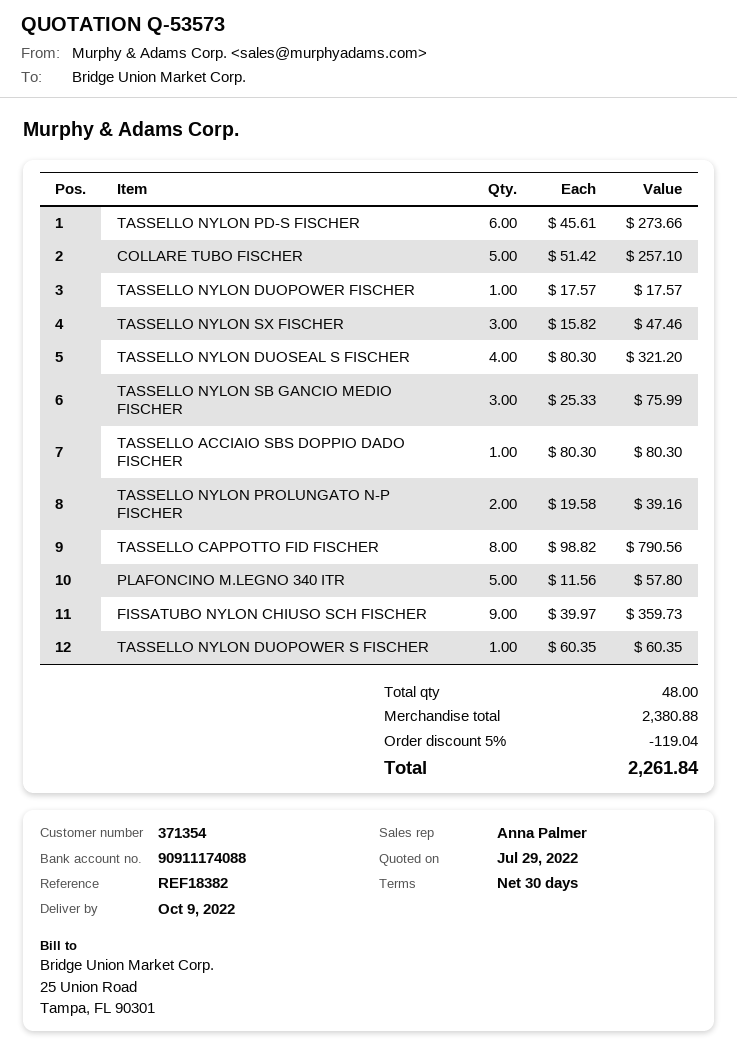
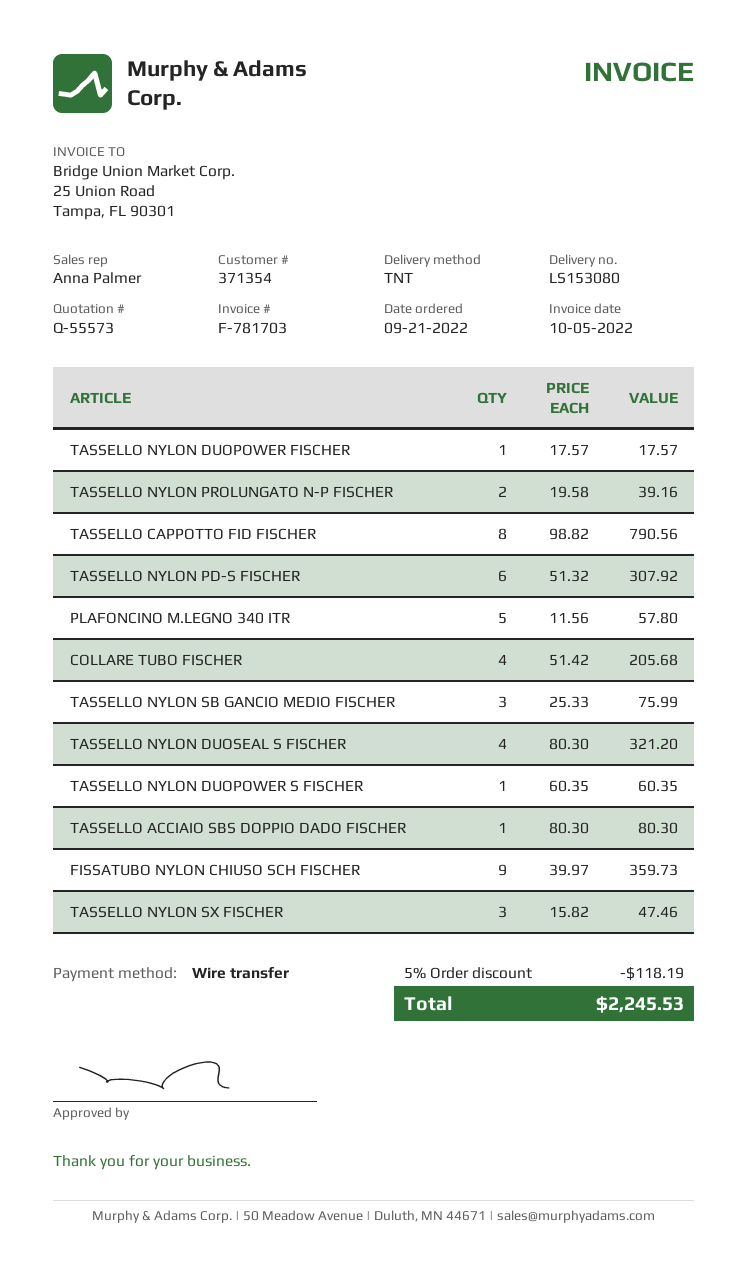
quote number: Q-53573 -> Q-55573
TASSELLO NYLON PD-S FISCHER: 6 x 45.61 = 273.66 -> 6 x 51.32 = 307.92
COLLARE TUBO FISCHER: 5 x 51.42 = 257.10 -> 4 x 51.42 = 205.68
discount: 5% = 119.04 -> 5% = 118.19
total: 2261.84 -> 2245.53

